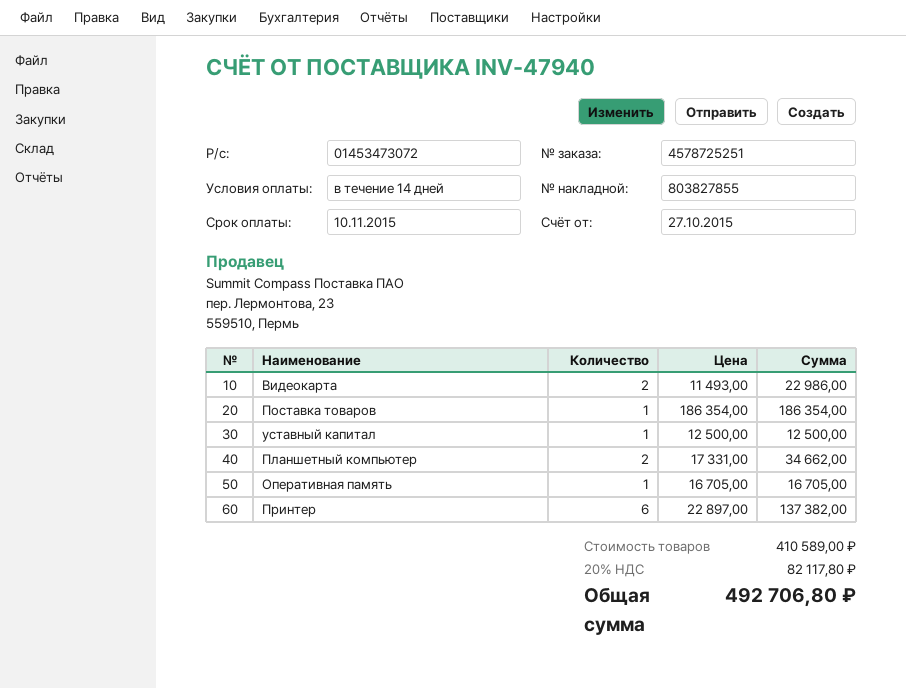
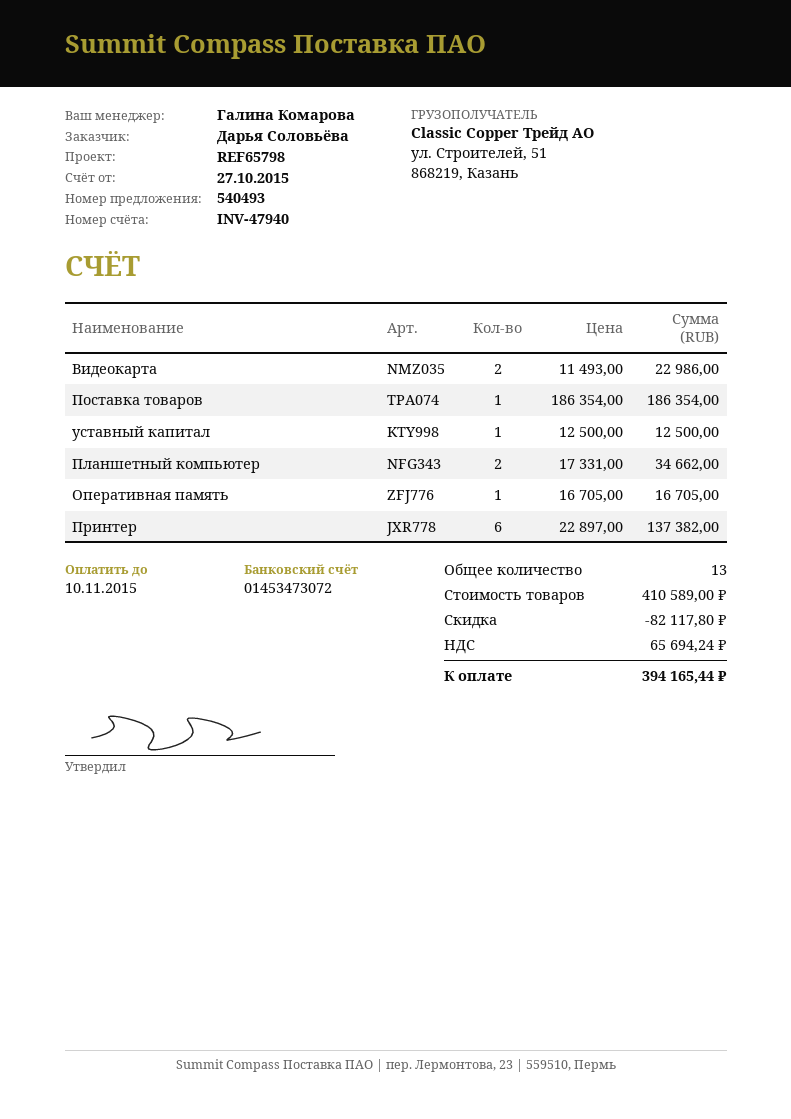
discount: none -> 82117.80
tax: 82117.80 -> 65694.24
total: 492706.80 -> 394165.44

